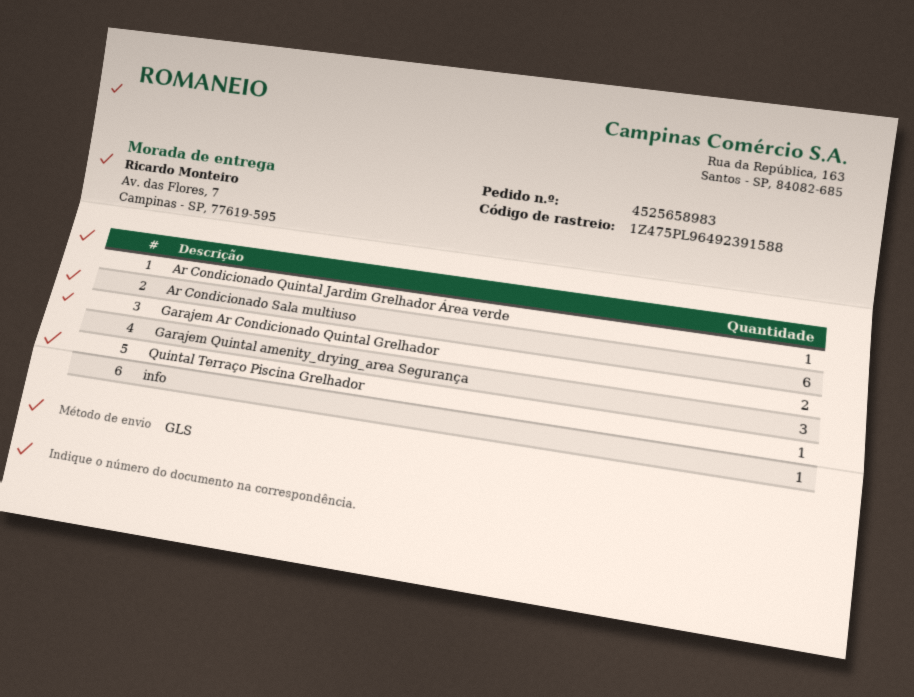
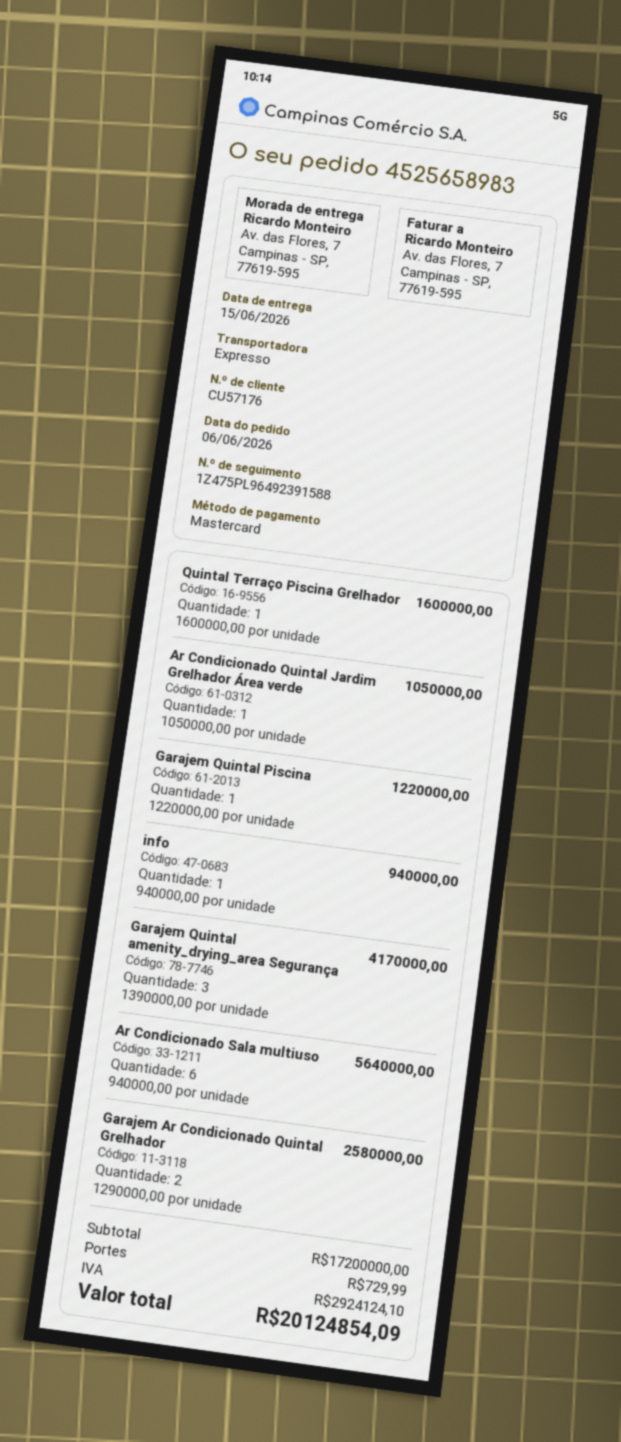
shipping method: GLS -> express
Garajem Quintal Piscina: none -> 1

